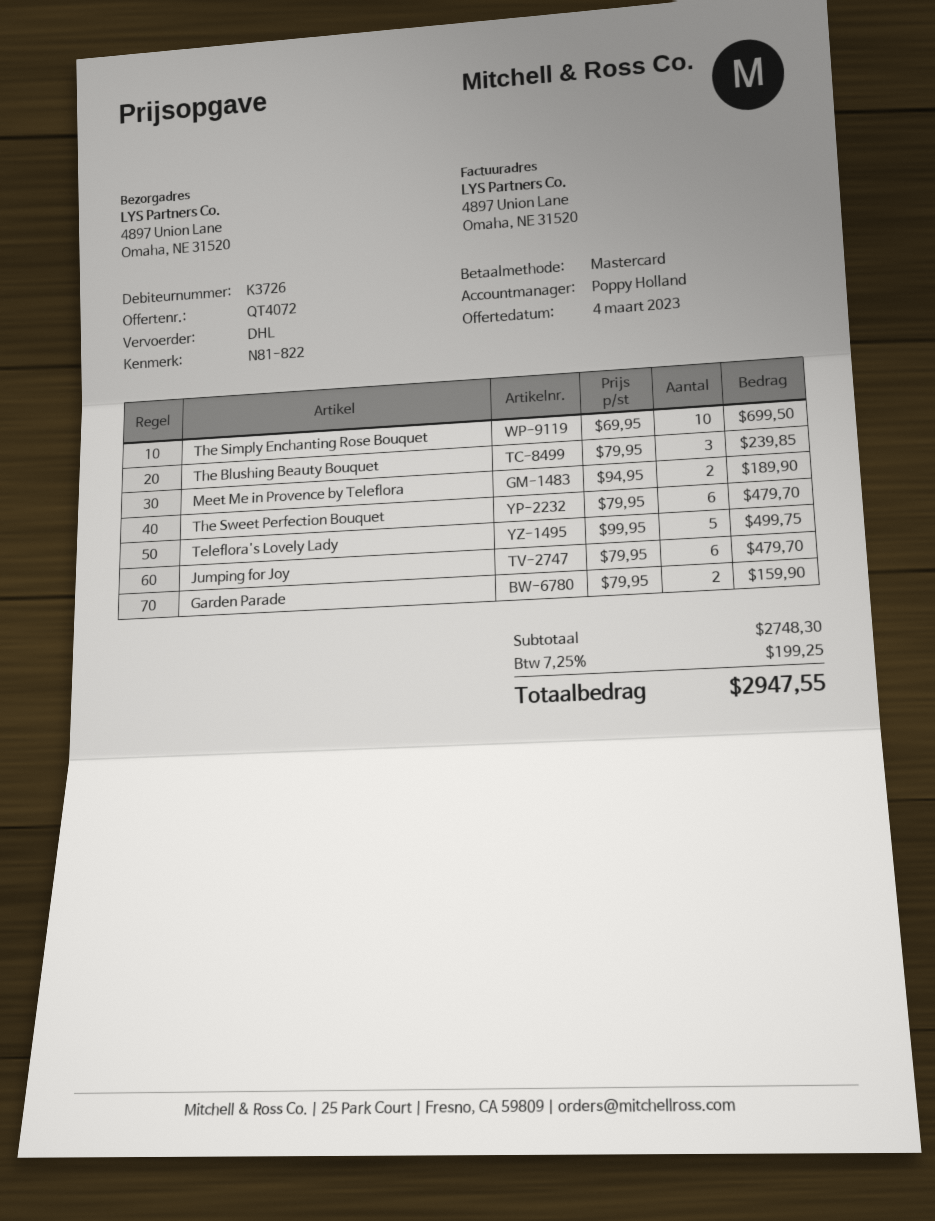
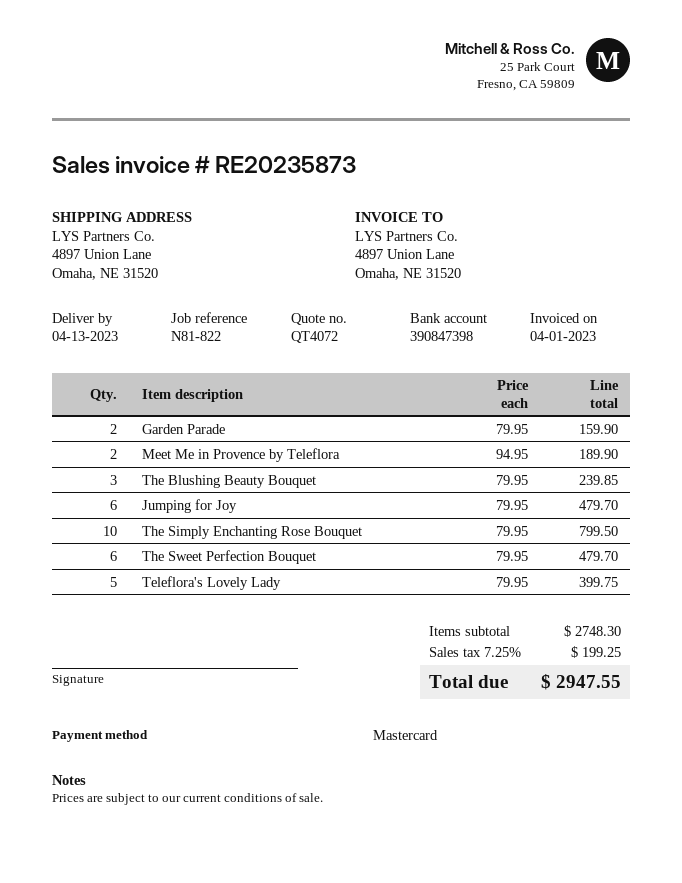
The Simply Enchanting Rose Bouquet: 10 x 69.95 = 699.50 -> 10 x 79.95 = 799.50
Teleflora's Lovely Lady: 5 x 99.95 = 499.75 -> 5 x 79.95 = 399.75

